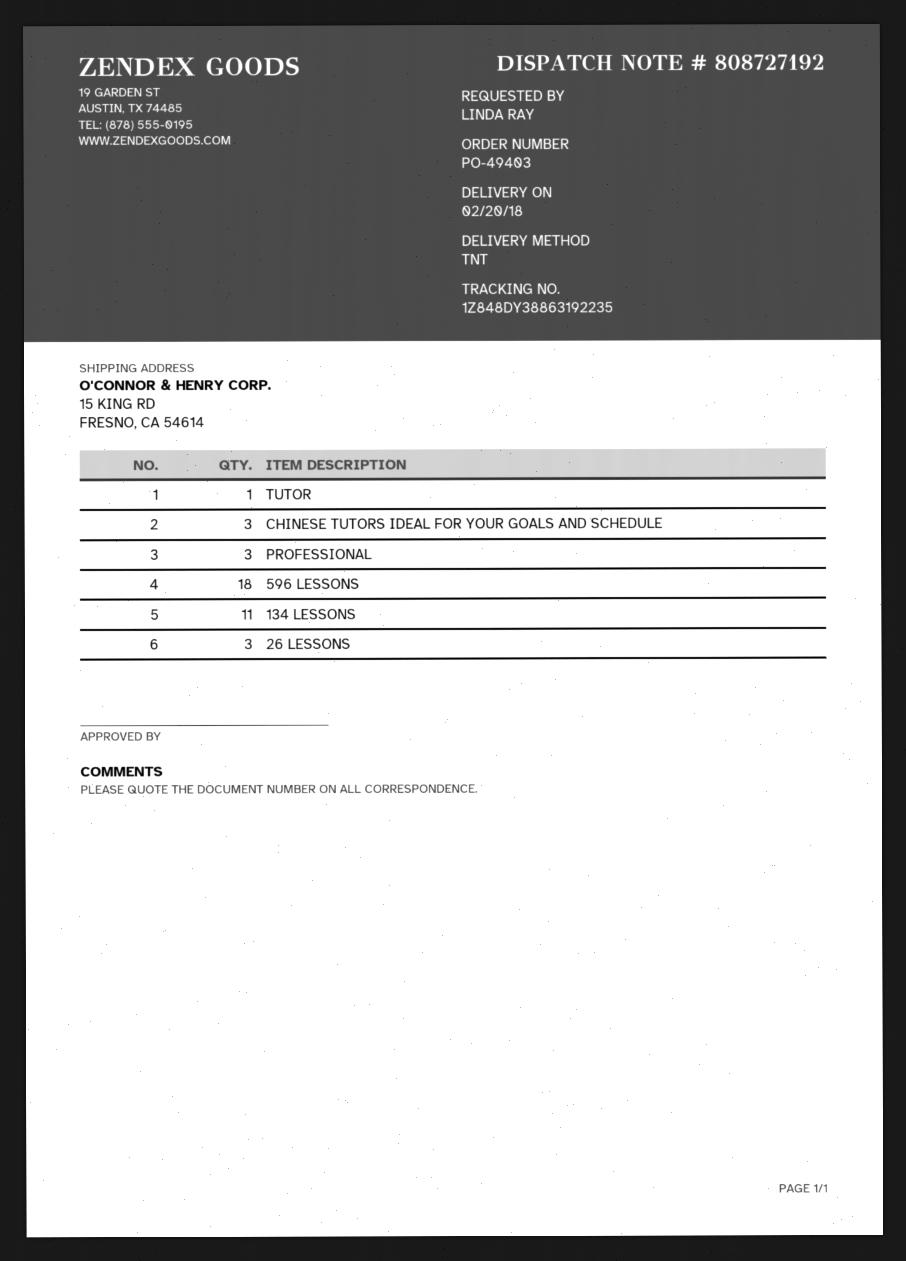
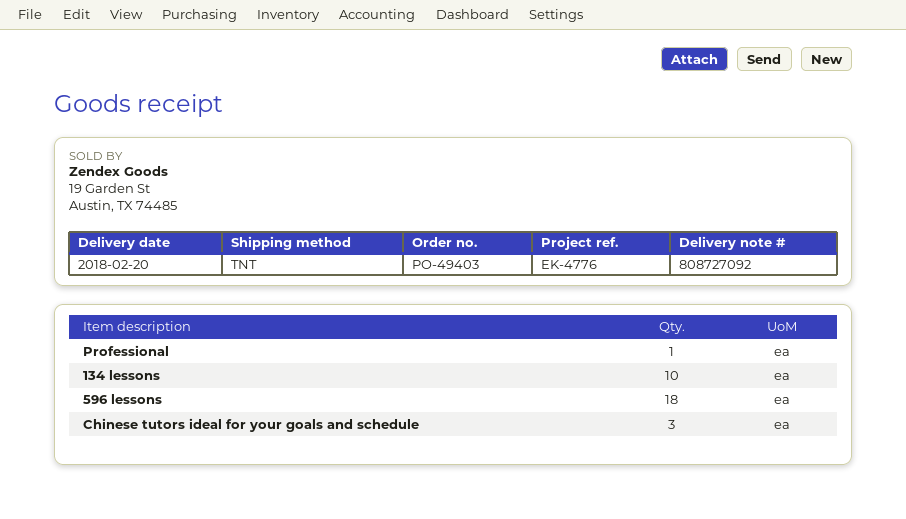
delivery note number: 808727192 -> 808727092
TUTOR: 1 -> none
PROFESSIONAL: 3 -> 1
134 LESSONS: 11 -> 10
26 LESSONS: 3 -> none

